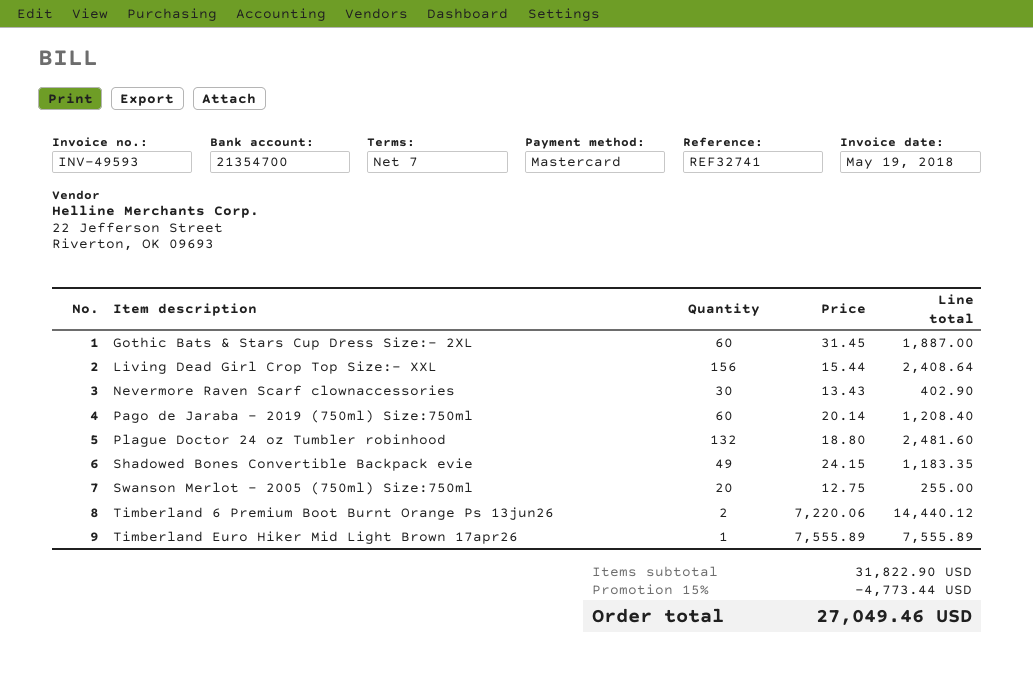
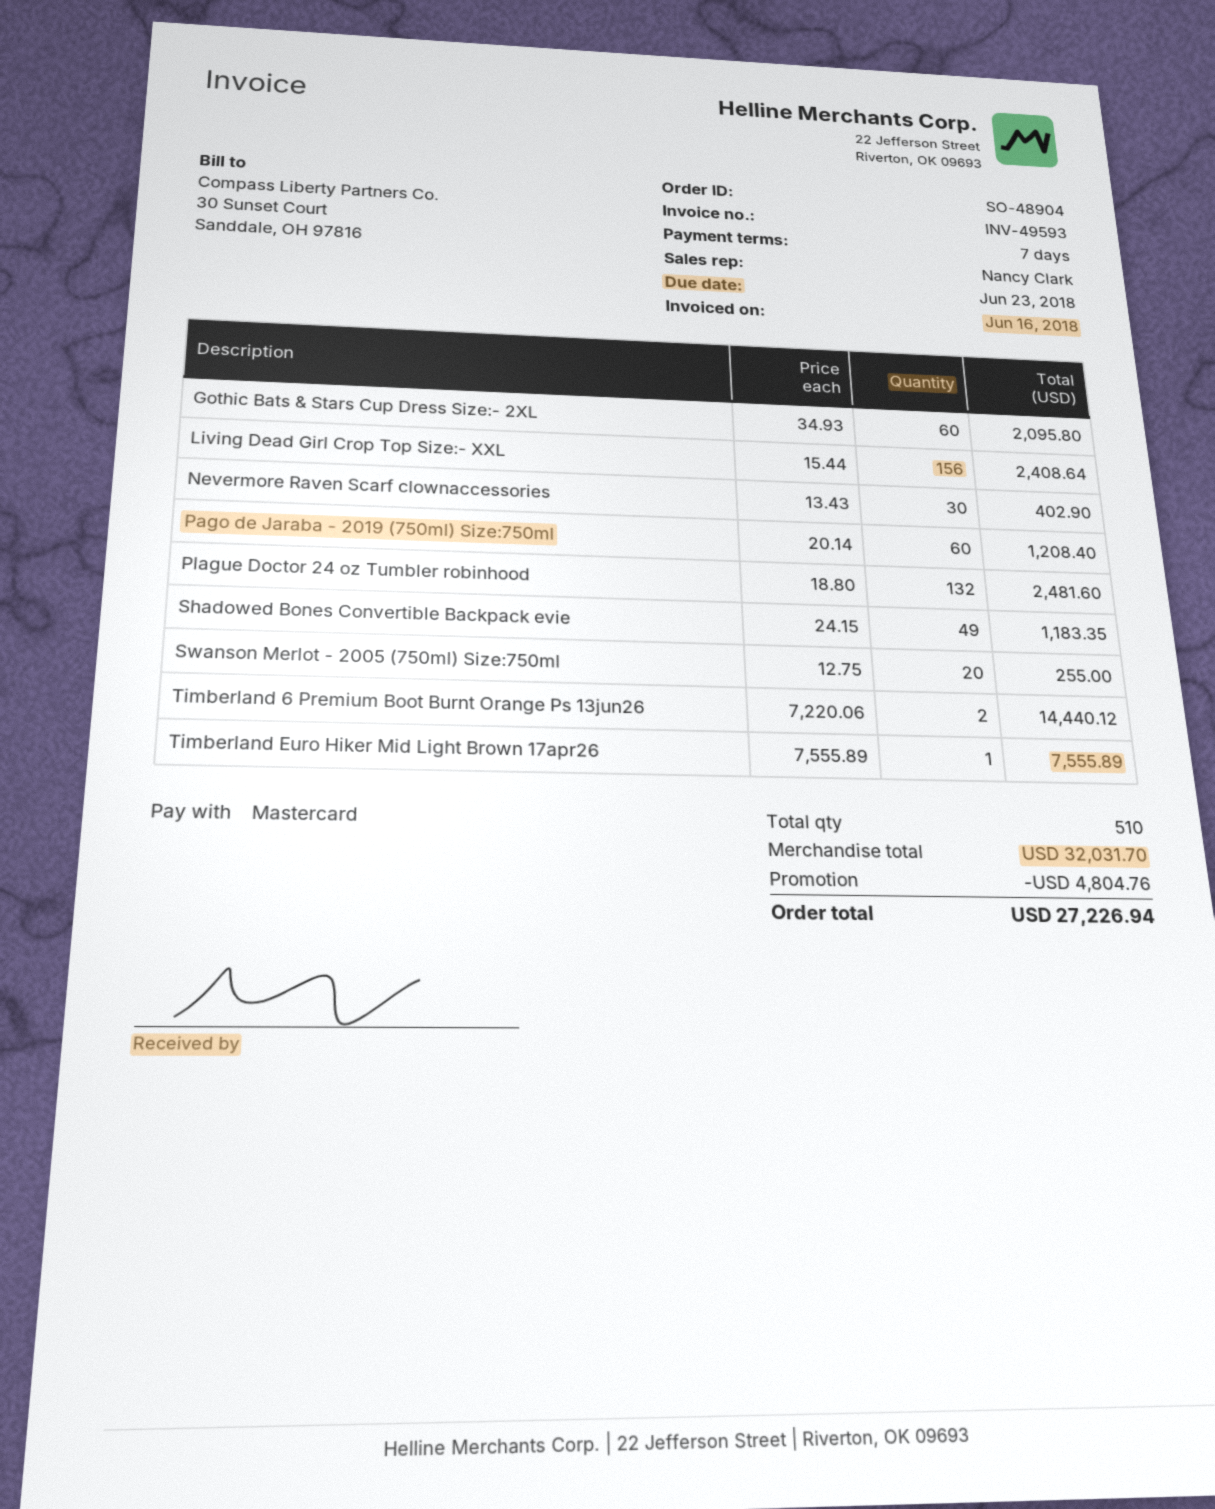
invoice date: 2018-05-19 -> 2018-06-16
Gothic Bats & Stars Cup Dress Size:- 2XL: 60 x 31.45 = 1887.00 -> 60 x 34.93 = 2095.80
subtotal: 31822.90 -> 32031.70
discount: 4773.44 -> 4804.76
total: 27049.46 -> 27226.94

